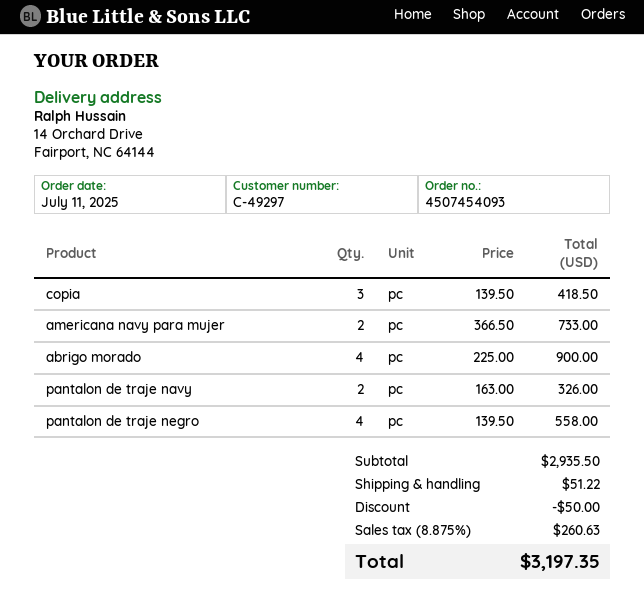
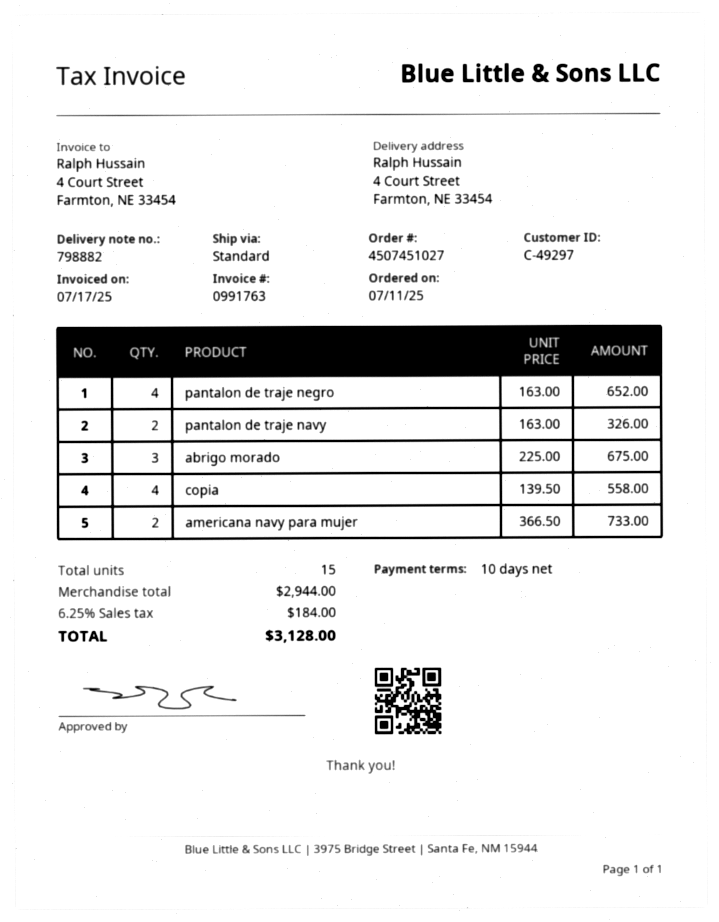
order number: 4507454093 -> 4507451027
ship to: 14 Orchard Drive, Fairport, NC 64144 -> 4 Court Street, Farmton, NE 33454
copia: 3 x 139.50 = 418.50 -> 4 x 139.50 = 558.00
abrigo morado: 4 x 225.00 = 900.00 -> 3 x 225.00 = 675.00
pantalon de traje negro: 4 x 139.50 = 558.00 -> 4 x 163.00 = 652.00
subtotal: 2935.50 -> 2944.00
discount: 50.00 -> none
shipping: 51.22 -> none
tax: 8.875% = 260.63 -> 6.25% = 184.00
total: 3197.35 -> 3128.00

